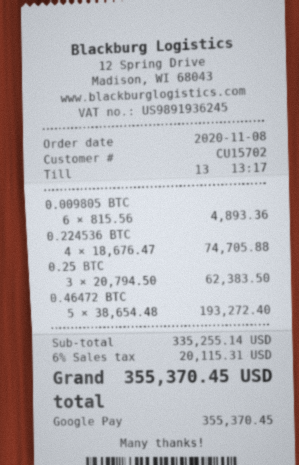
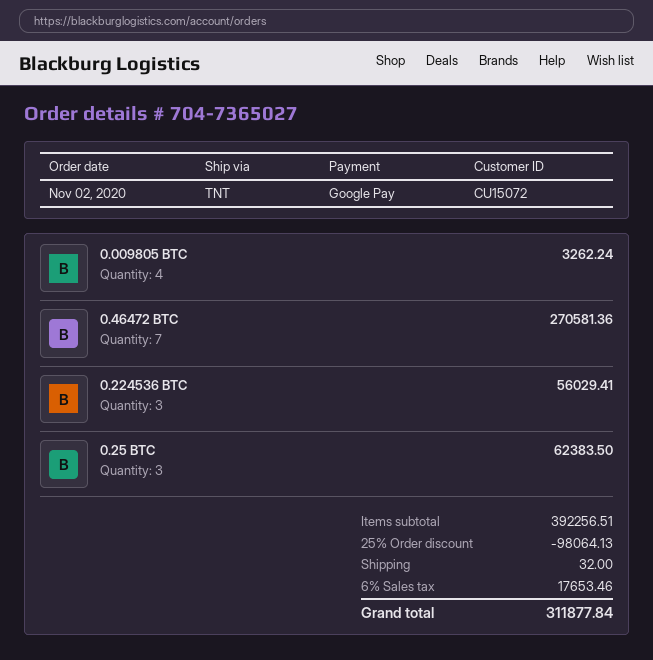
order date: 2020-11-08 -> 2020-11-02
customer number: CU15702 -> CU15072
0.009805 BTC: 6 for 4893.36 -> 4 for 3262.24
0.224536 BTC: 4 for 74705.88 -> 3 for 56029.41
0.46472 BTC: 5 for 193272.40 -> 7 for 270581.36
subtotal: 335255.14 -> 392256.51
discount: none -> 25% = 98064.13
shipping: none -> 32.00
tax: 6% = 20115.31 -> 6% = 17653.46
total: 355370.45 -> 311877.84

